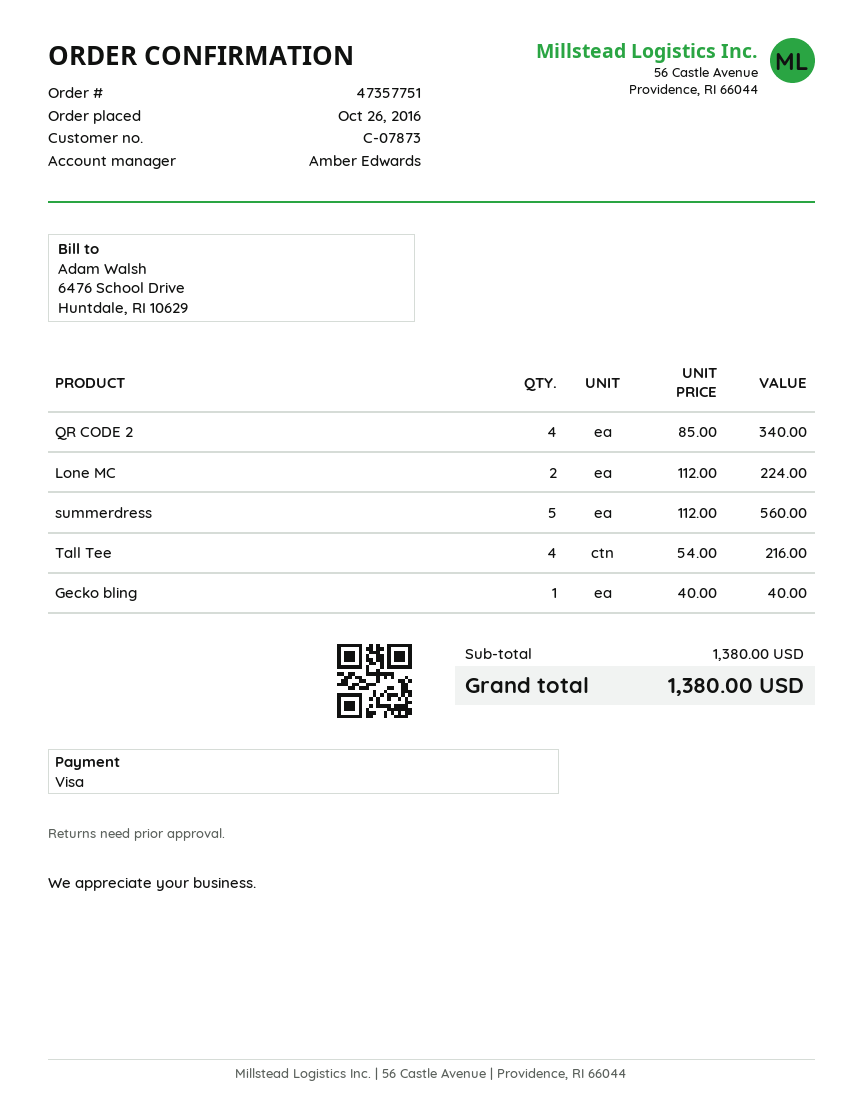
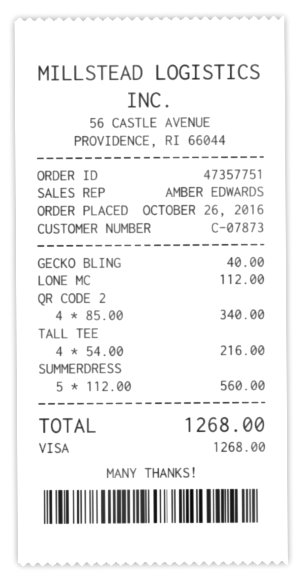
Lone MC: 2 x 112.00 = 224.00 -> 1 x 112.00 = 112.00
total: 1380.00 -> 1268.00

